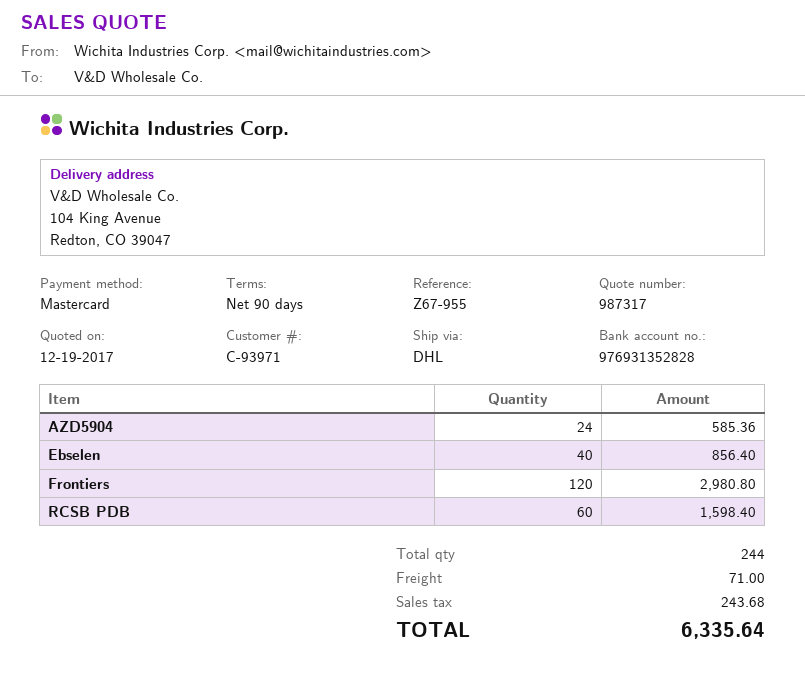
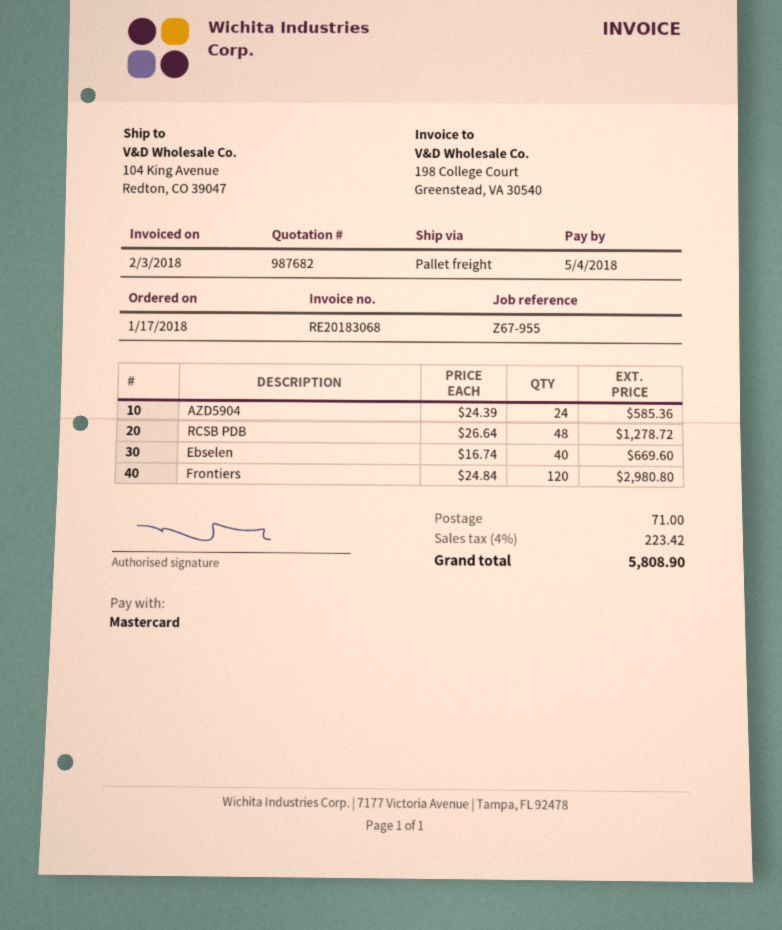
quote number: 987317 -> 987682
shipping method: DHL -> pallet freight
Ebselen: 40 for 856.40 -> 40 for 669.60
RCSB PDB: 60 for 1598.40 -> 48 for 1278.72
tax: 243.68 -> 223.42
total: 6335.64 -> 5808.90

